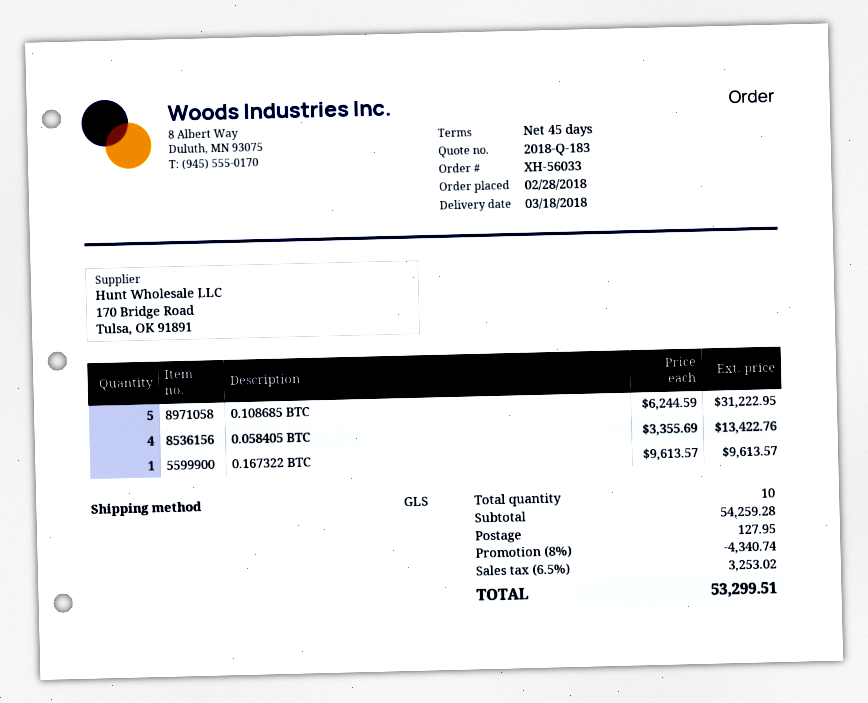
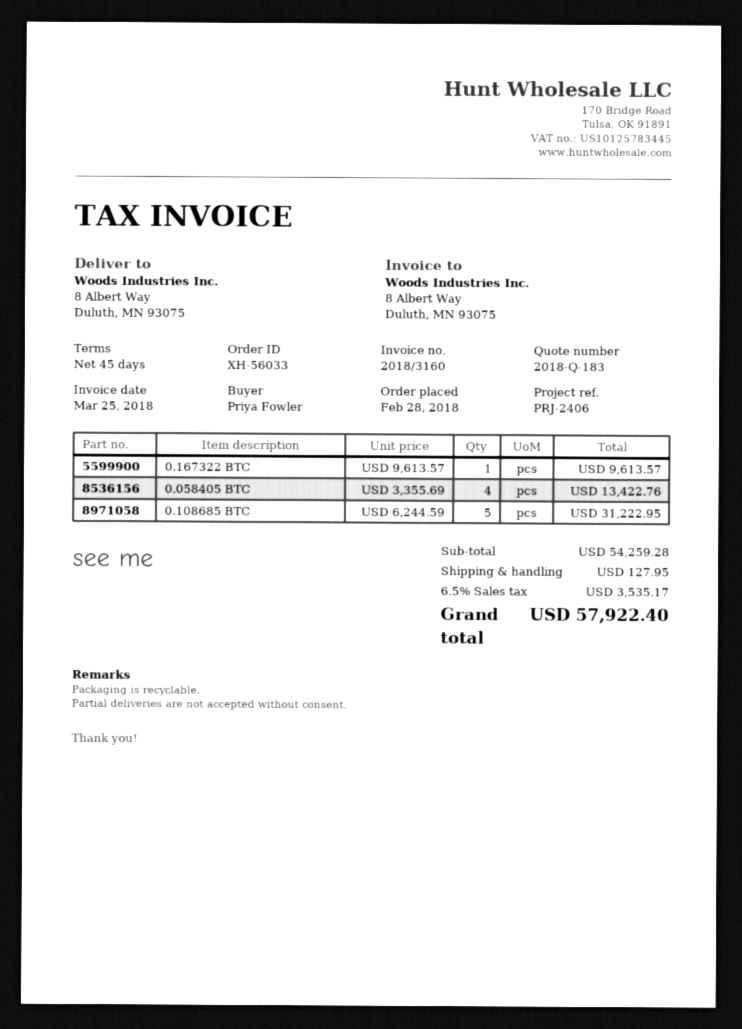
discount: 8% = 4340.74 -> none
tax: 6.5% = 3253.02 -> 6.5% = 3535.17
total: 53299.51 -> 57922.40

